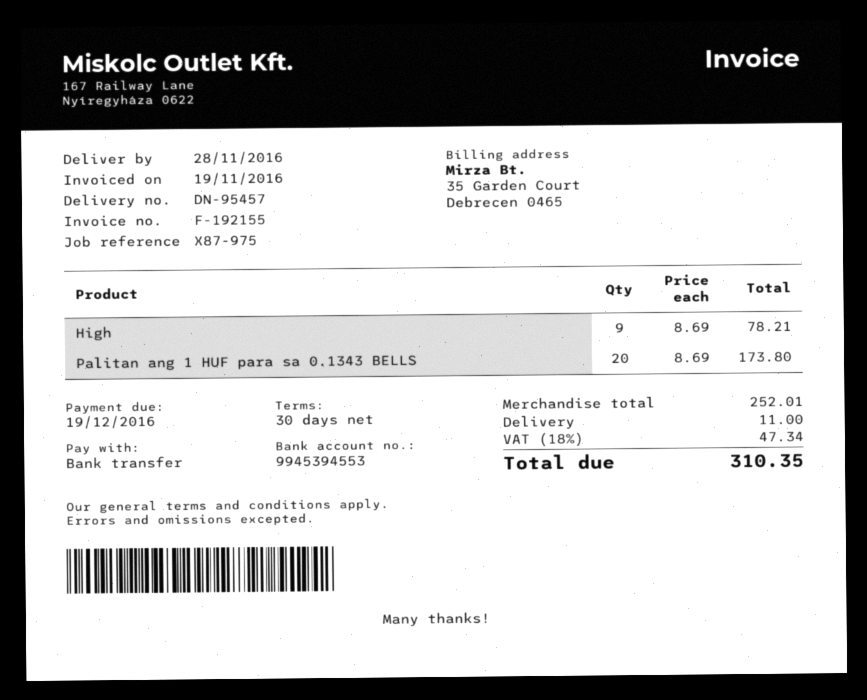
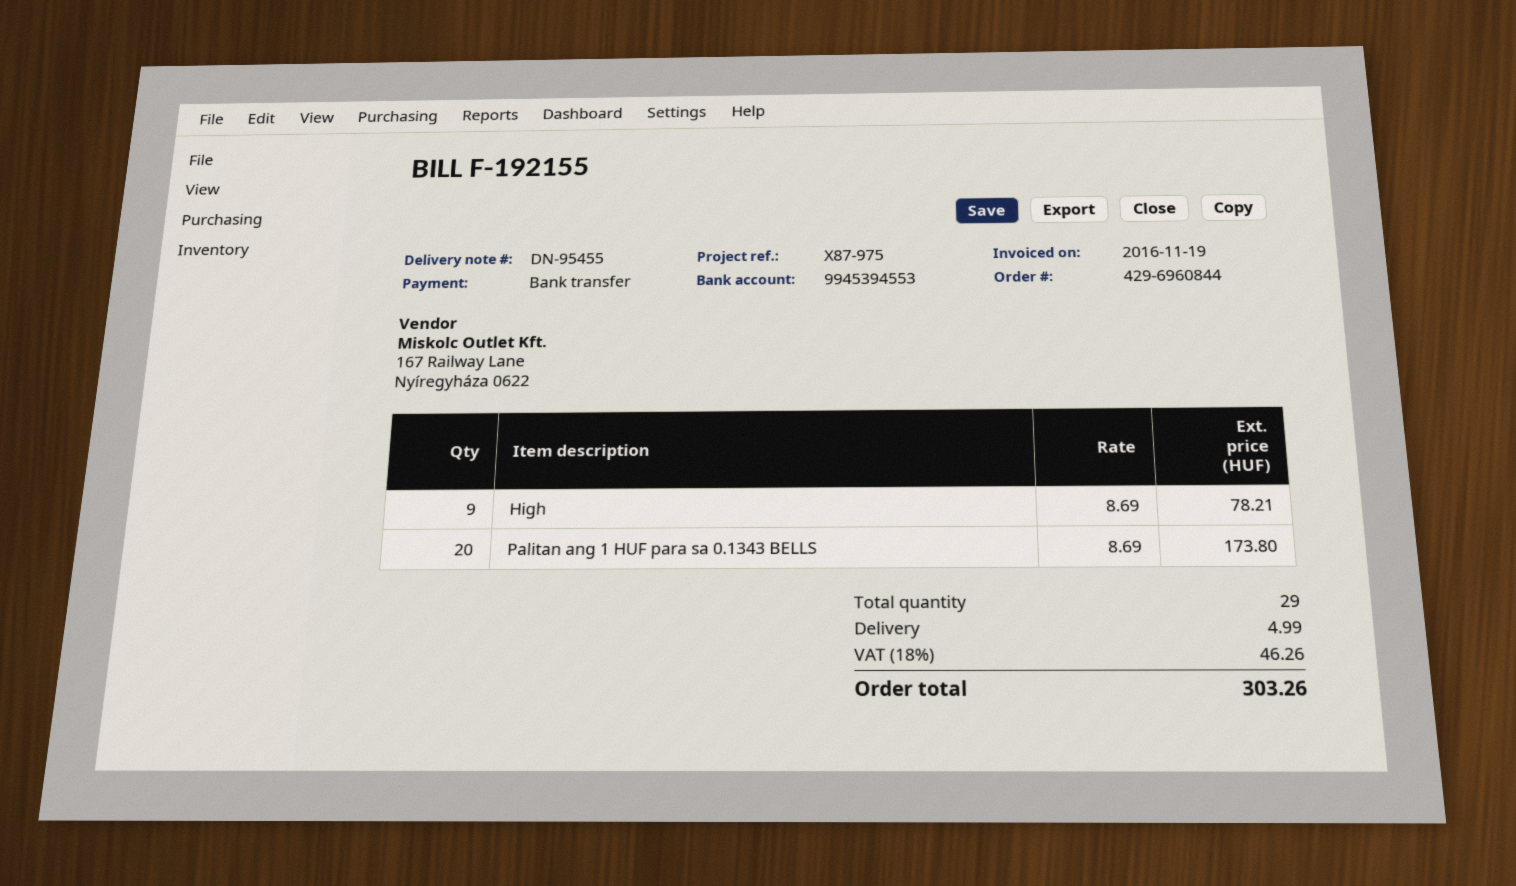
delivery note number: DN-95457 -> DN-95455
shipping: 11.00 -> 4.99
tax: 18% = 47.34 -> 18% = 46.26
total: 310.35 -> 303.26

